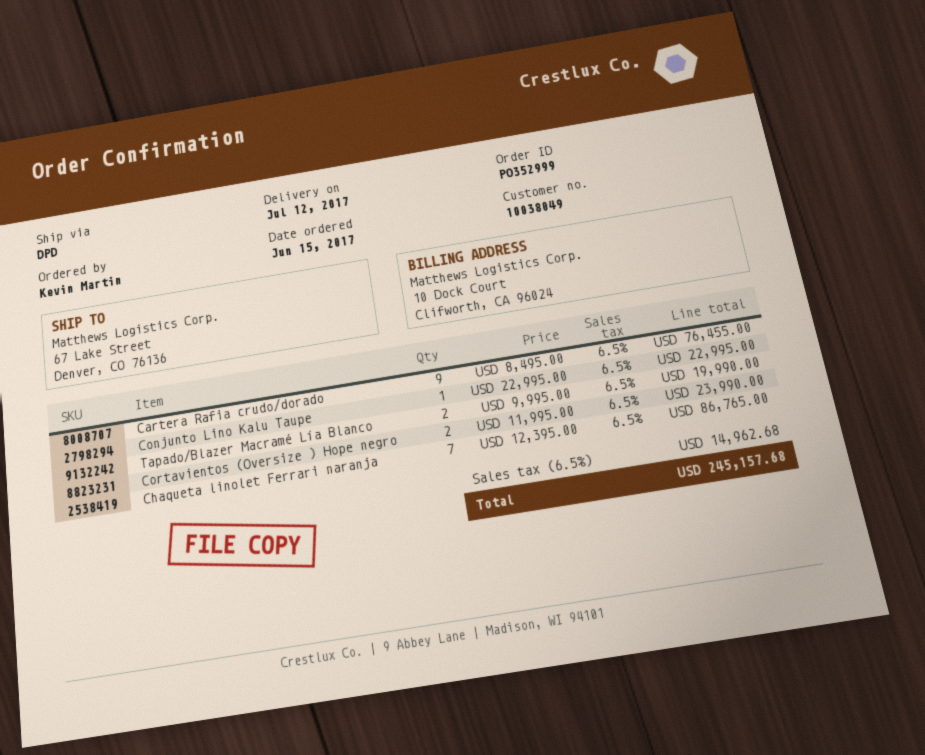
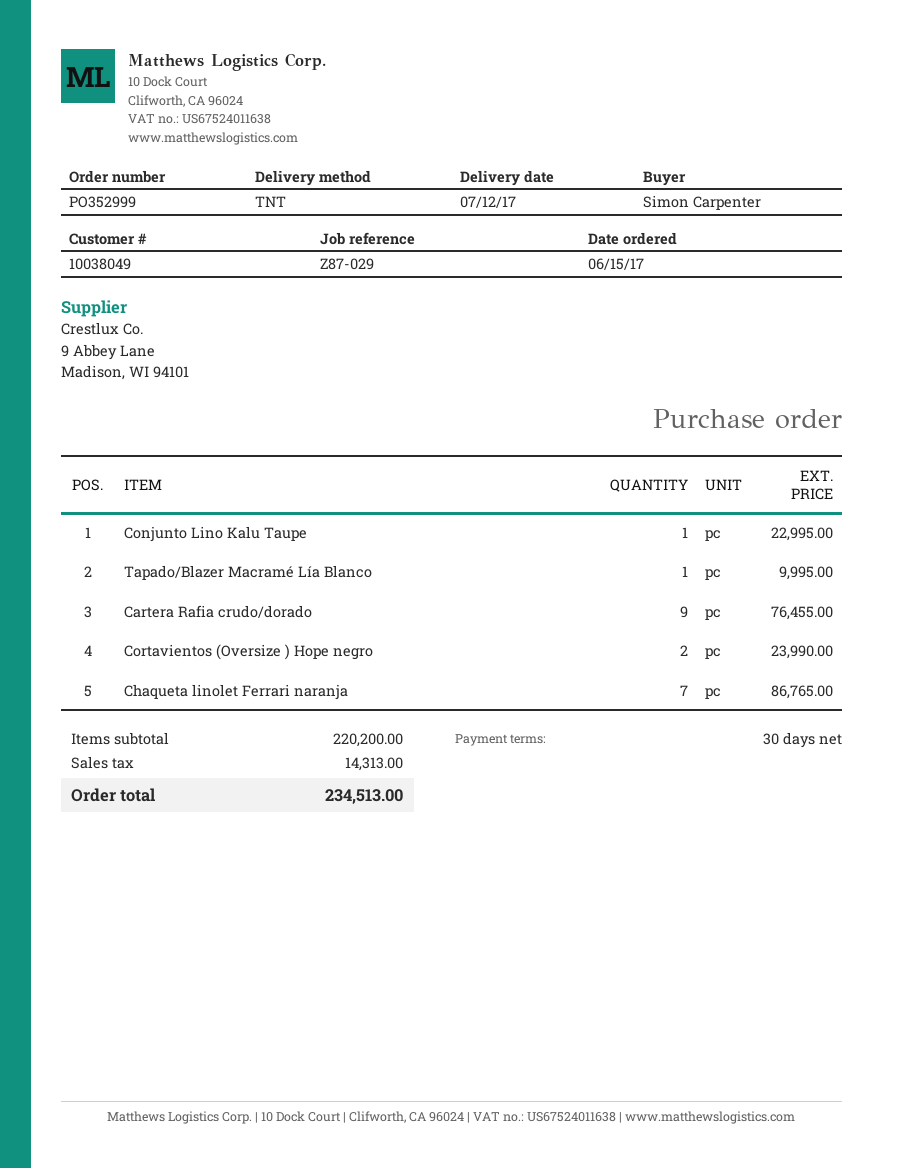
ordered by: Kevin Martin -> Simon Carpenter
shipping method: DPD -> TNT
Tapado/Blazer Macramé Lía Blanco: 2 for 19990.00 -> 1 for 9995.00
tax: 14962.68 -> 14313.00
total: 245157.68 -> 234513.00

